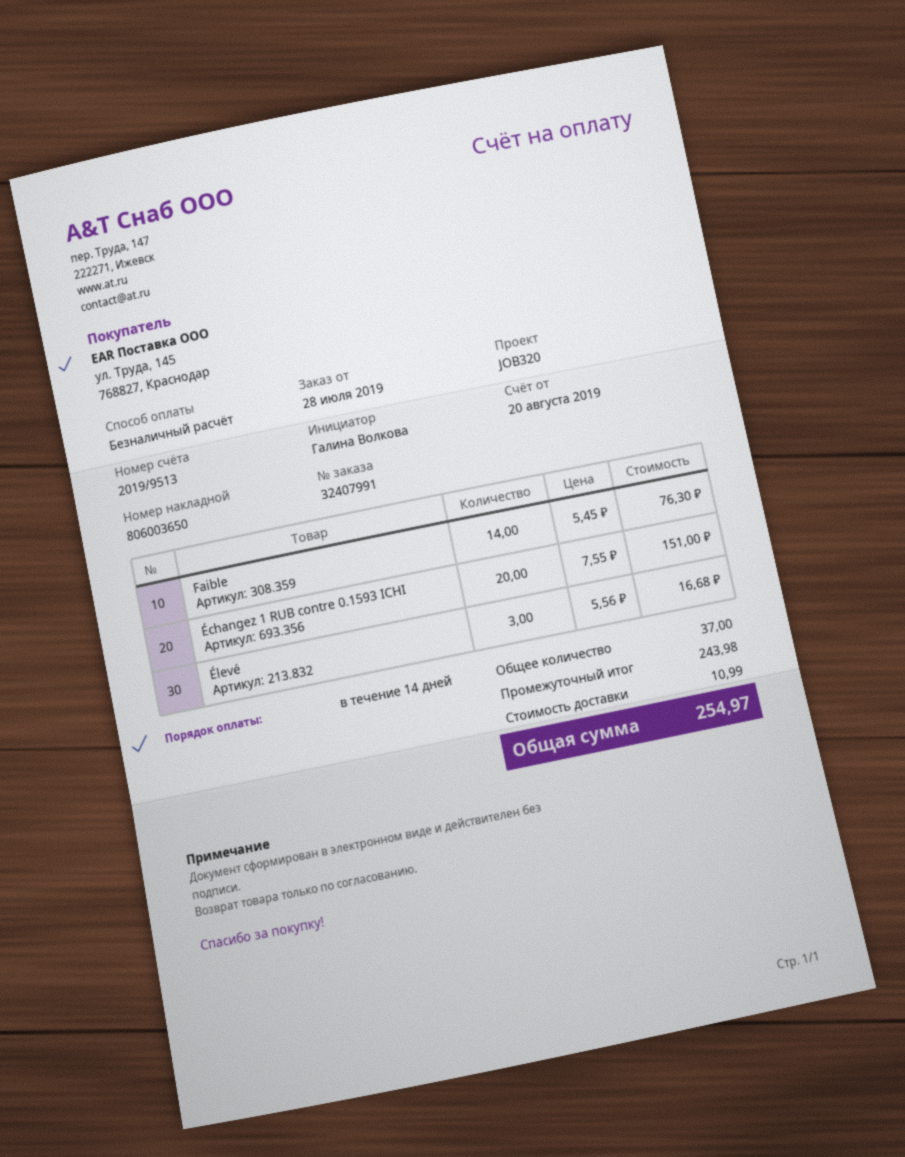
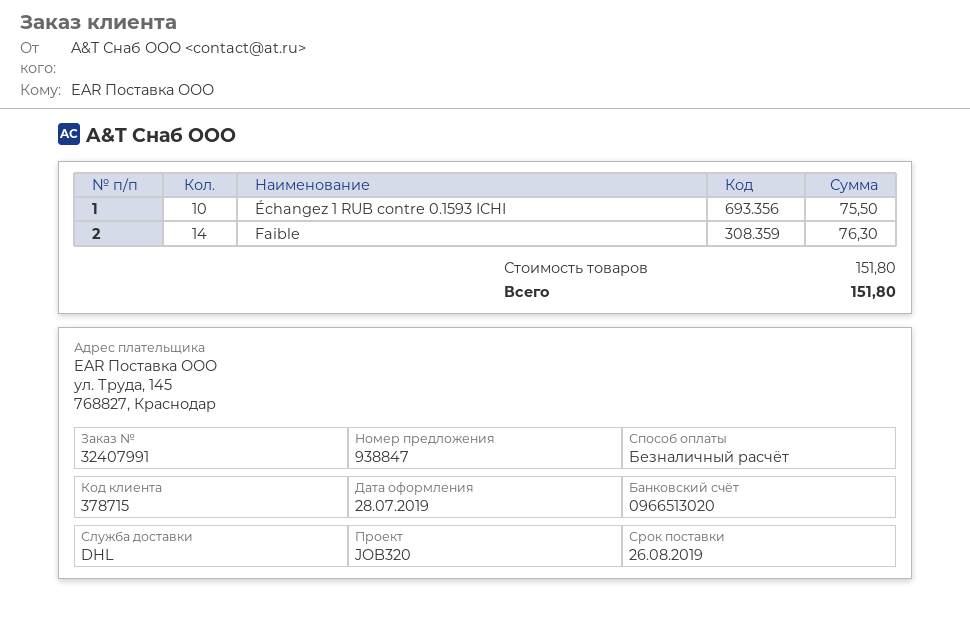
Échangez 1 RUB contre 0.1593 ICHI: 20 for 151.00 -> 10 for 75.50
Élevé: 3 for 16.68 -> none
subtotal: 243.98 -> 151.80
shipping: 10.99 -> none
total: 254.97 -> 151.80

